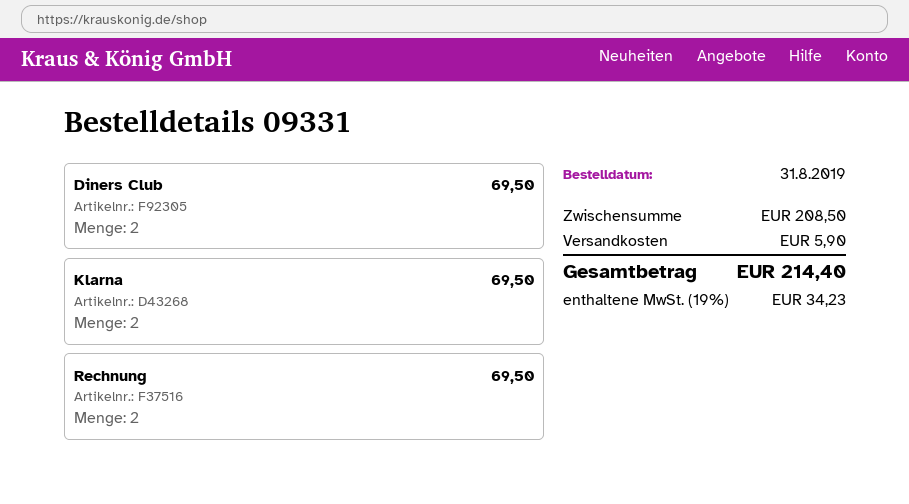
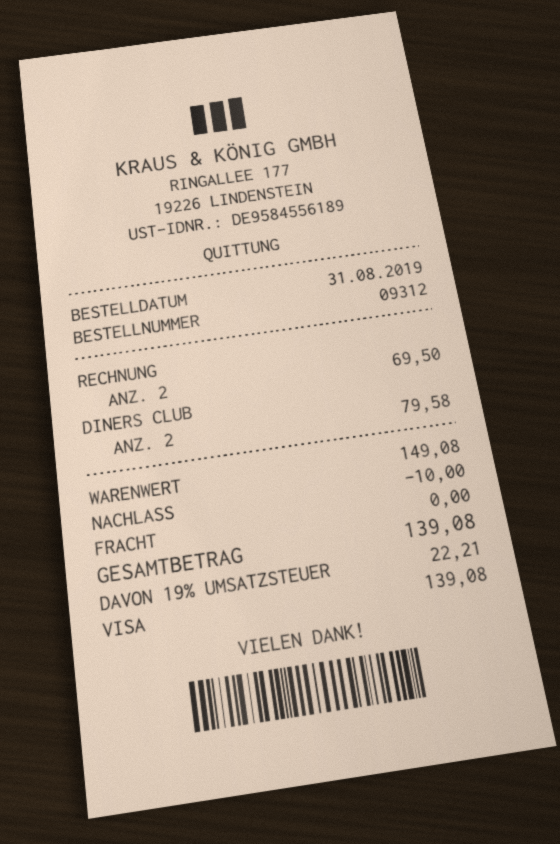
order number: 09331 -> 09312
Diners Club: 2 for 69.50 -> 2 for 79.58
Klarna: 2 for 69.50 -> none
subtotal: 208.50 -> 149.08
discount: none -> 10.00
shipping: 5.90 -> 0.00
tax: 19% = 34.23 -> 19% = 22.21
total: 214.40 -> 139.08

